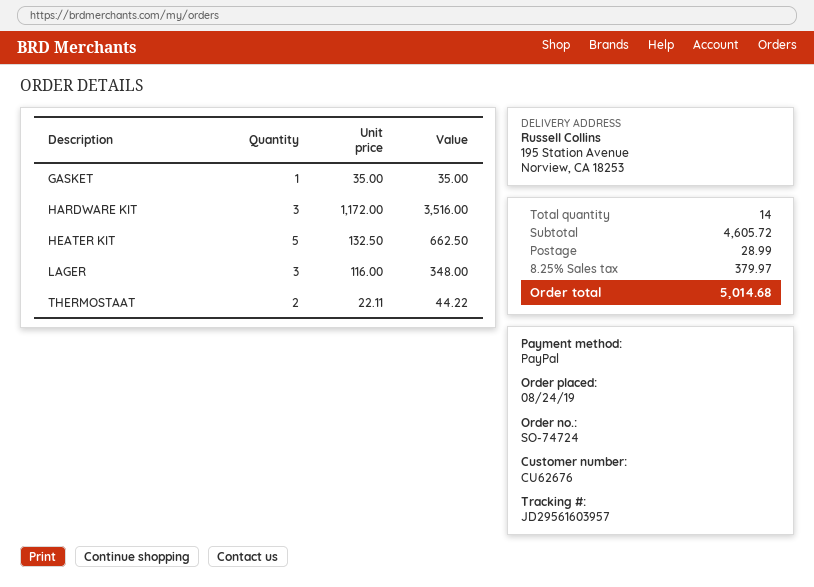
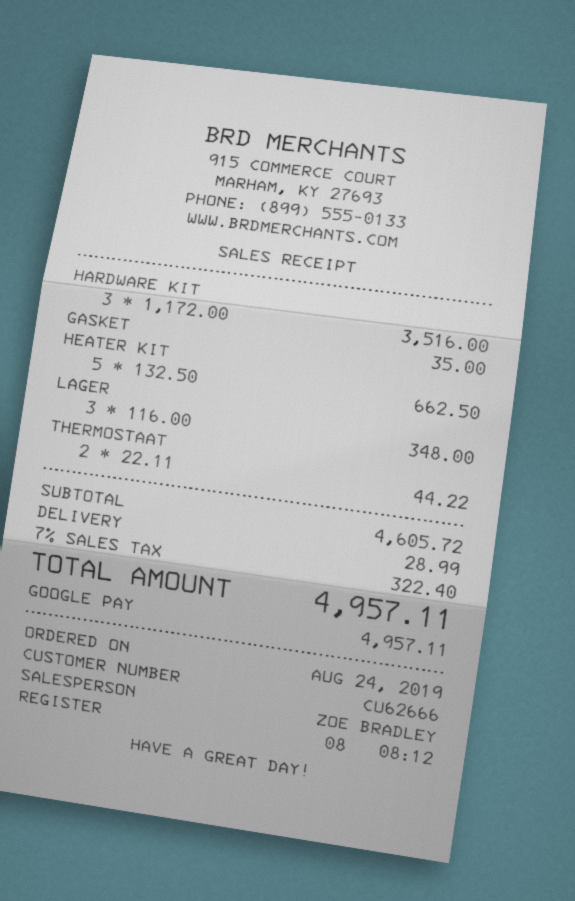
customer number: CU62676 -> CU62666
payment method: PayPal -> Google Pay
tax: 8.25% = 379.97 -> 7% = 322.40
total: 5014.68 -> 4957.11

